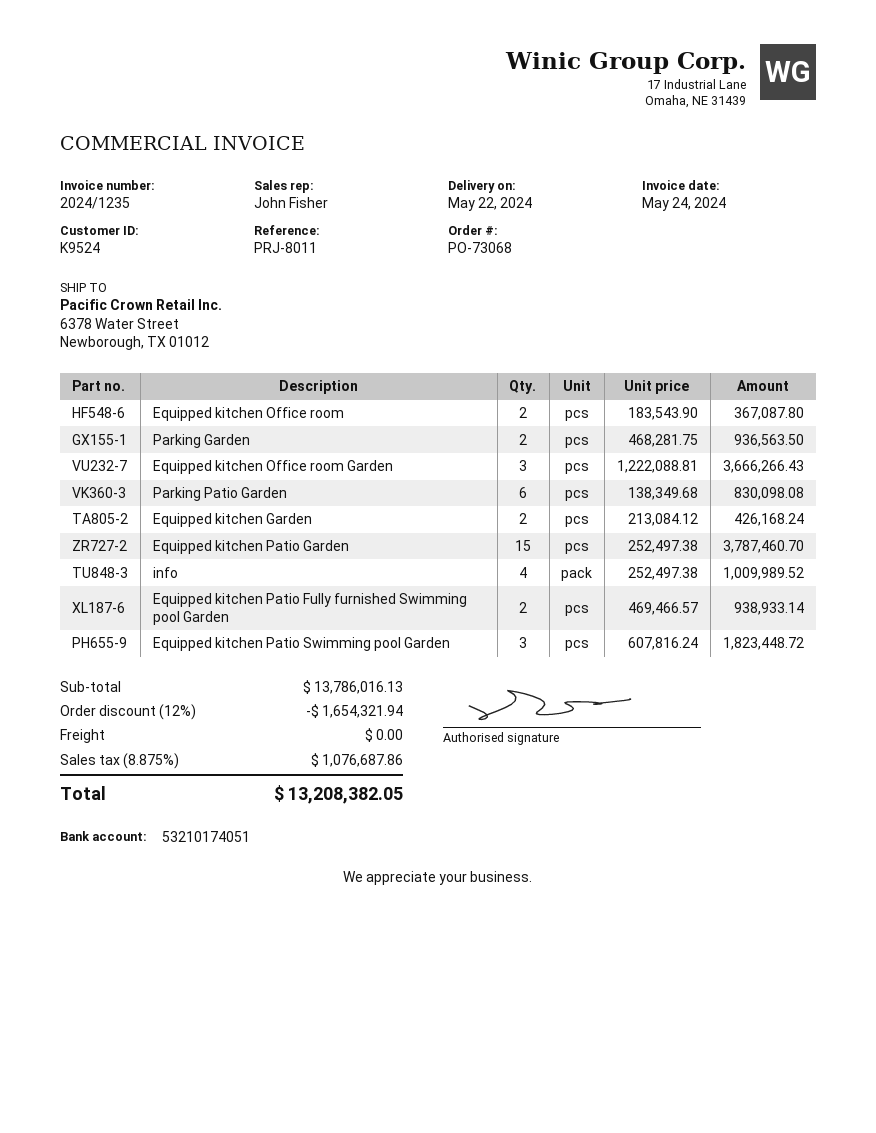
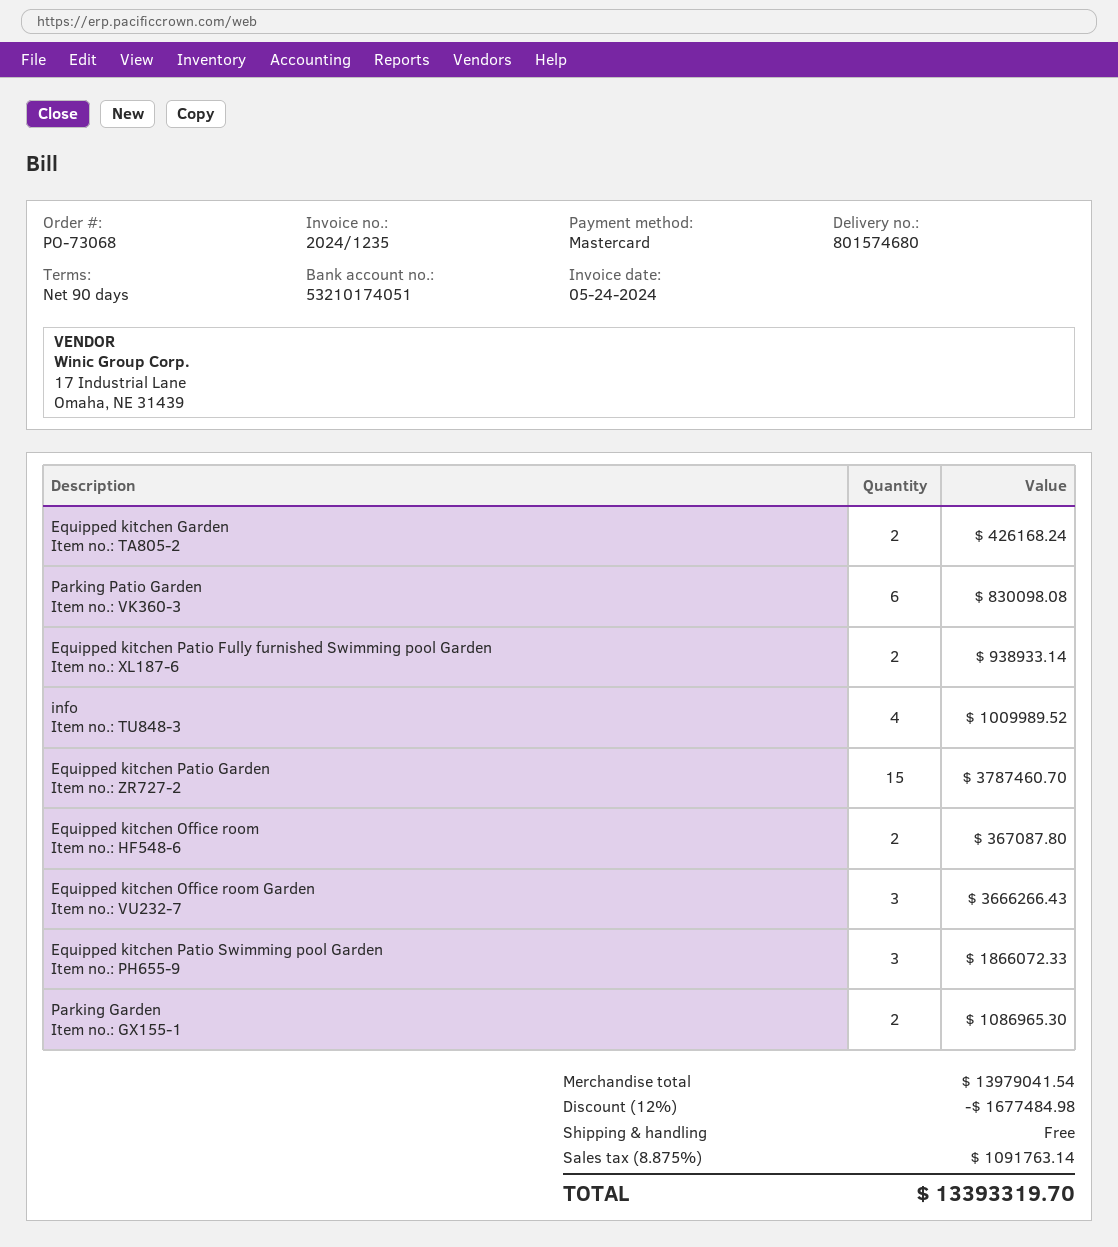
Parking Garden: 2 for 936563.50 -> 2 for 1086965.30
Equipped kitchen Patio Swimming pool Garden: 3 for 1823448.72 -> 3 for 1866072.33
subtotal: 13786016.13 -> 13979041.54
discount: 12% = 1654321.94 -> 12% = 1677484.98
tax: 8.875% = 1076687.86 -> 8.875% = 1091763.14
total: 13208382.05 -> 13393319.70

